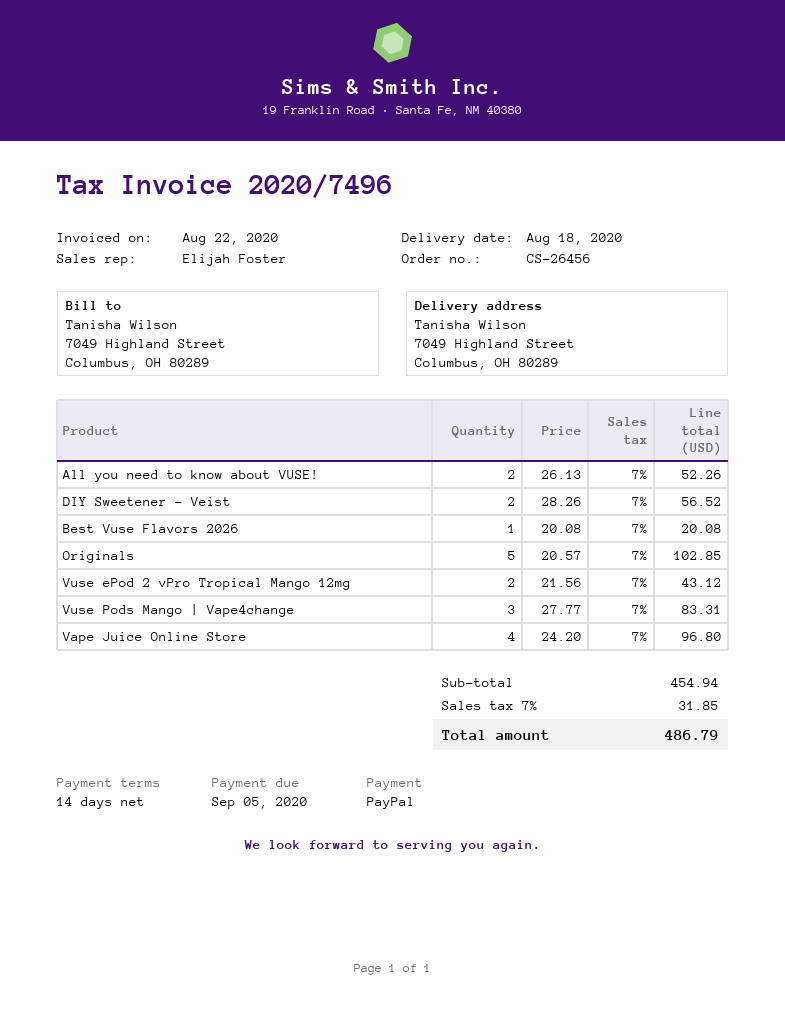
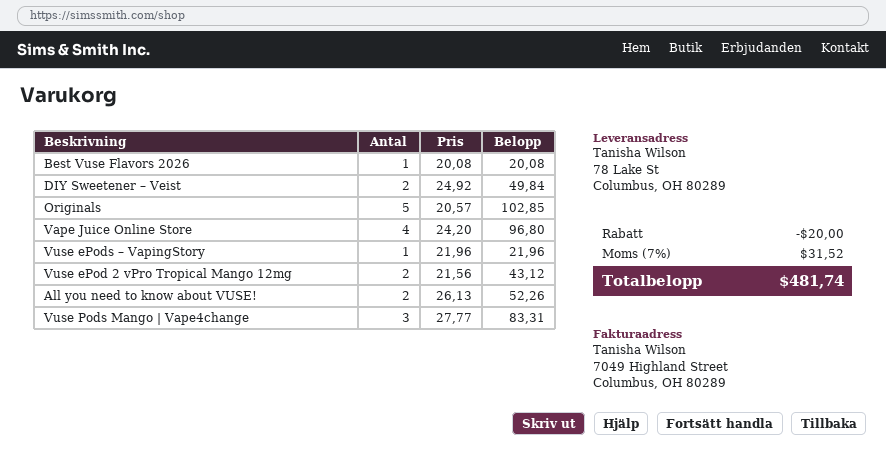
ship to: 7049 Highland Street, Columbus, OH 80289 -> 78 Lake St, Columbus, OH 80289
DIY Sweetener – Veist: 2 x 28.26 = 56.52 -> 2 x 24.92 = 49.84
Vuse ePods – VapingStory: none -> 1 x 21.96 = 21.96
discount: none -> 20.00
tax: 7% = 31.85 -> 7% = 31.52
total: 486.79 -> 481.74

